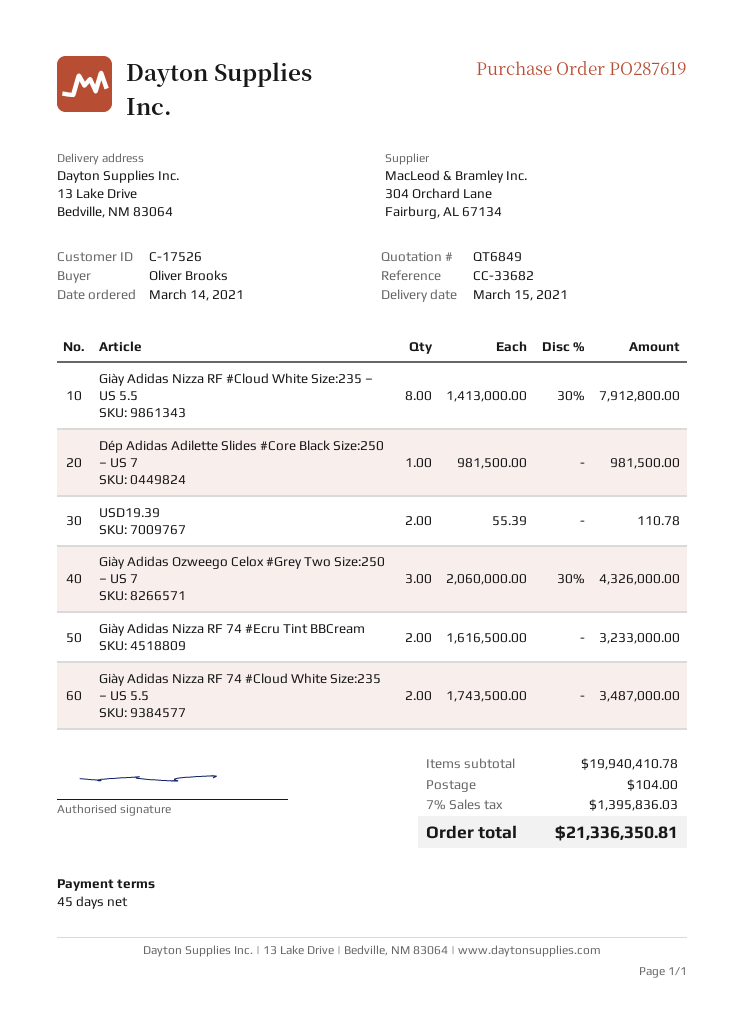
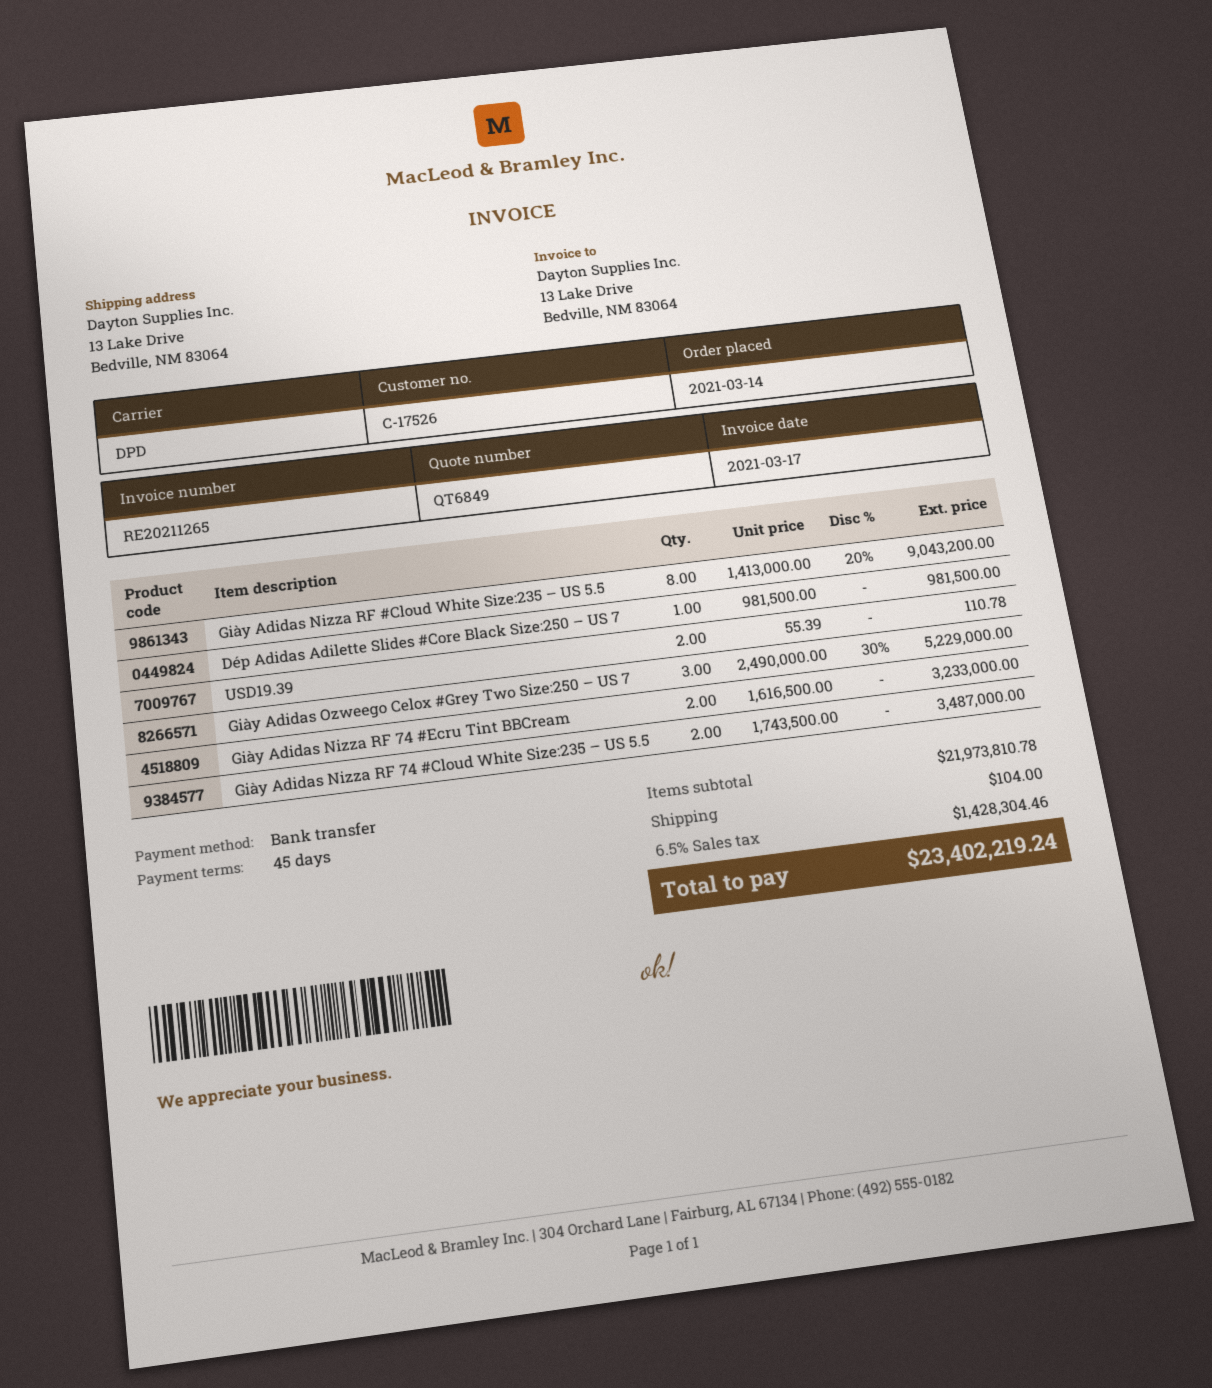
Giày Adidas Nizza RF #Cloud White Size:235 – US 5.5: 8 x 1413000.00 - 30% = 7912800.00 -> 8 x 1413000.00 - 20% = 9043200.00
Giày Adidas Ozweego Celox #Grey Two Size:250 – US 7: 3 x 2060000.00 - 30% = 4326000.00 -> 3 x 2490000.00 - 30% = 5229000.00
subtotal: 19940410.78 -> 21973810.78
tax: 7% = 1395836.03 -> 6.5% = 1428304.46
total: 21336350.81 -> 23402219.24

